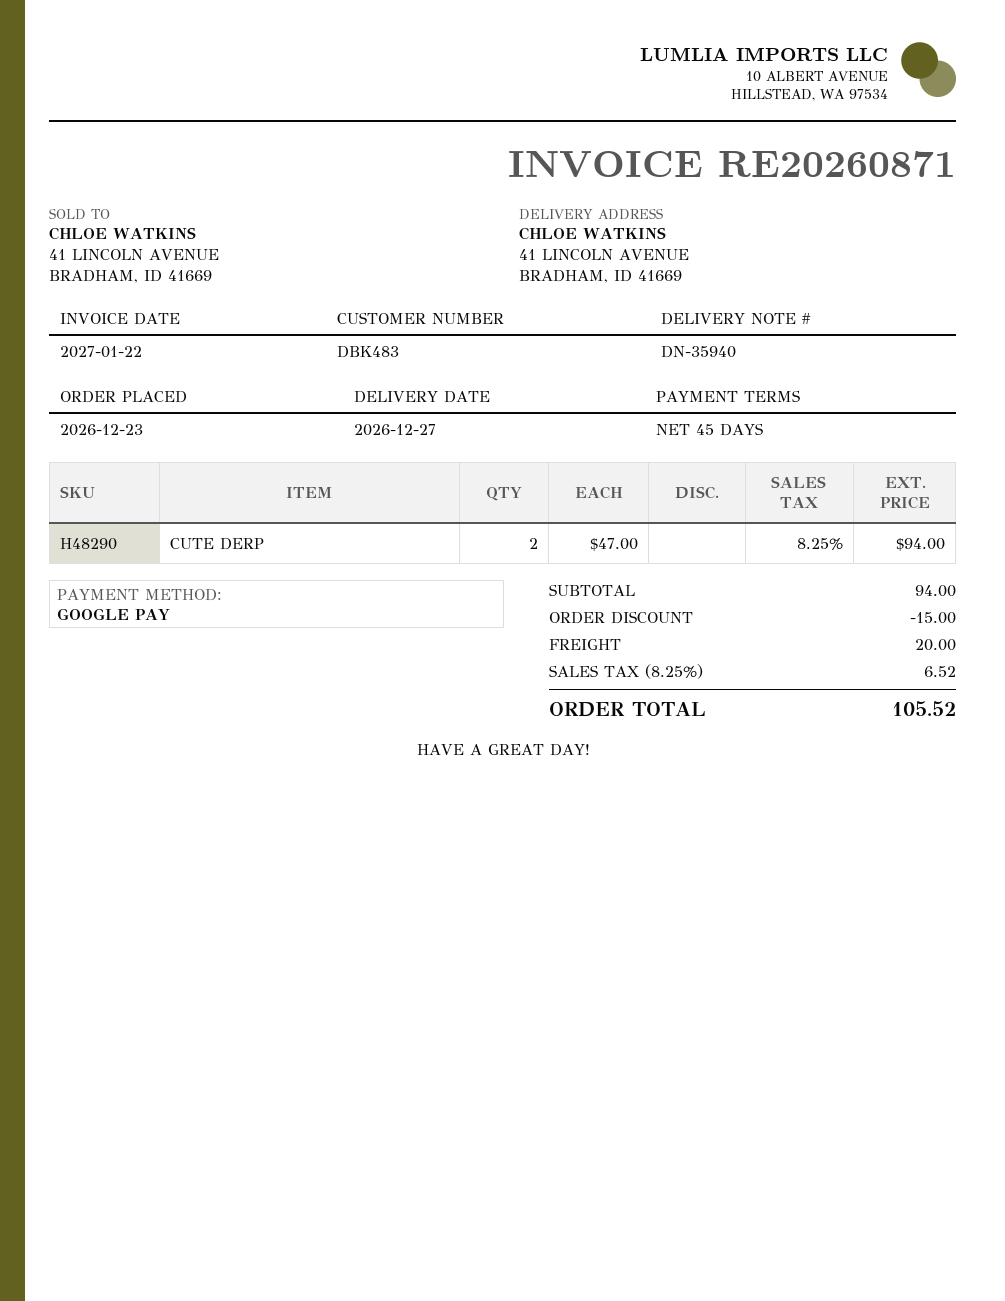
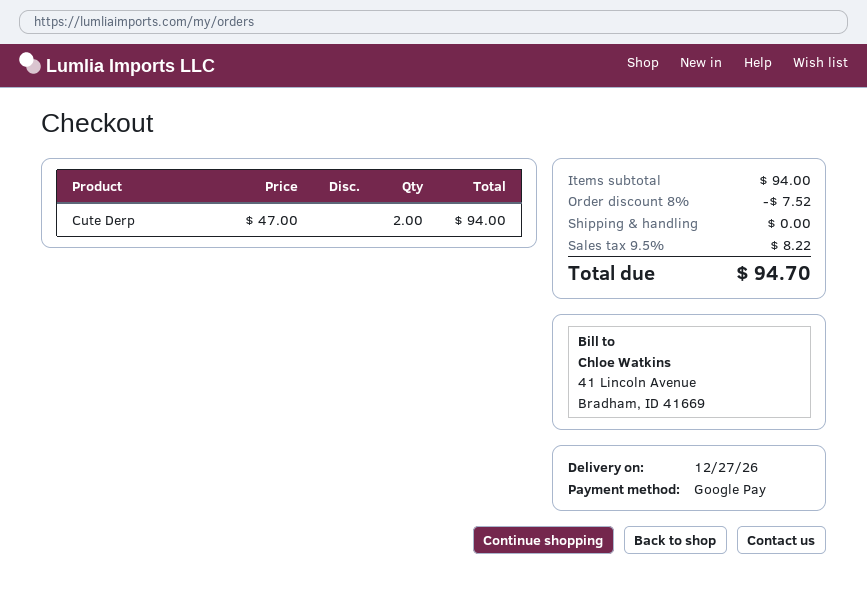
discount: 15.00 -> 7.52
shipping: 20.00 -> 0.00
tax: 8.25% = 6.52 -> 9.5% = 8.22
total: 105.52 -> 94.70

